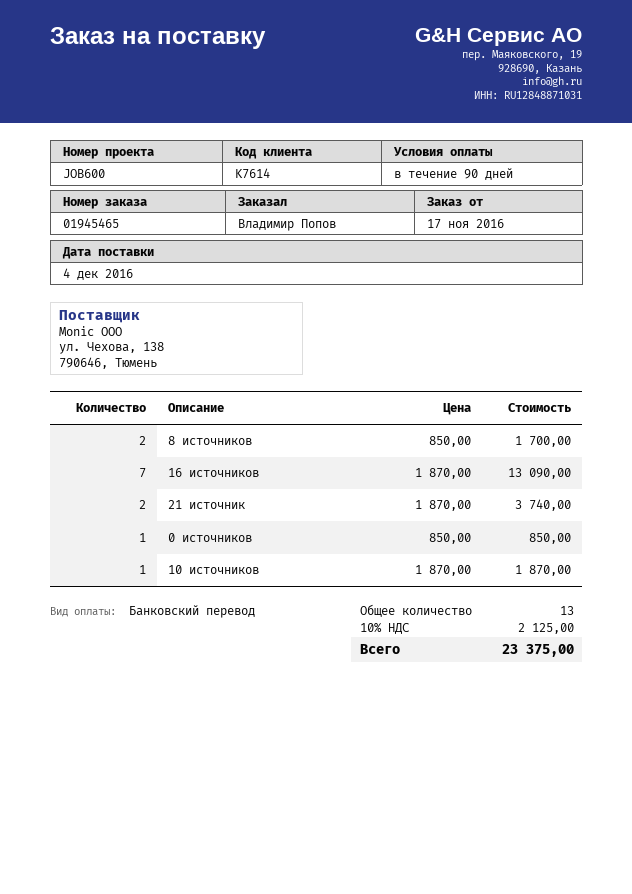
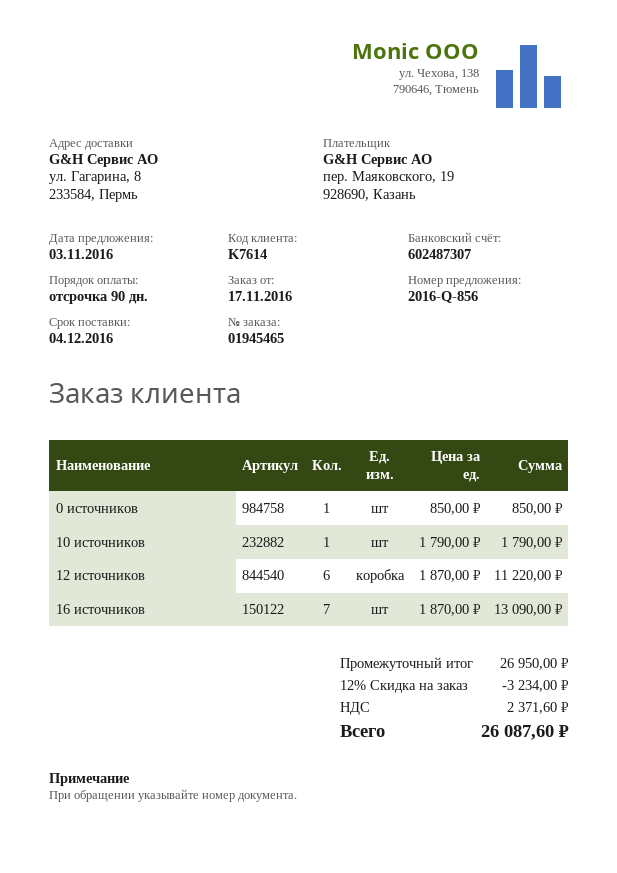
8 источников: 2 x 850.00 = 1700.00 -> none
21 источник: 2 x 1870.00 = 3740.00 -> none
10 источников: 1 x 1870.00 = 1870.00 -> 1 x 1790.00 = 1790.00
12 источников: none -> 6 x 1870.00 = 11220.00
discount: none -> 12% = 3234.00
tax: 2125.00 -> 2371.60
total: 23375.00 -> 26087.60

